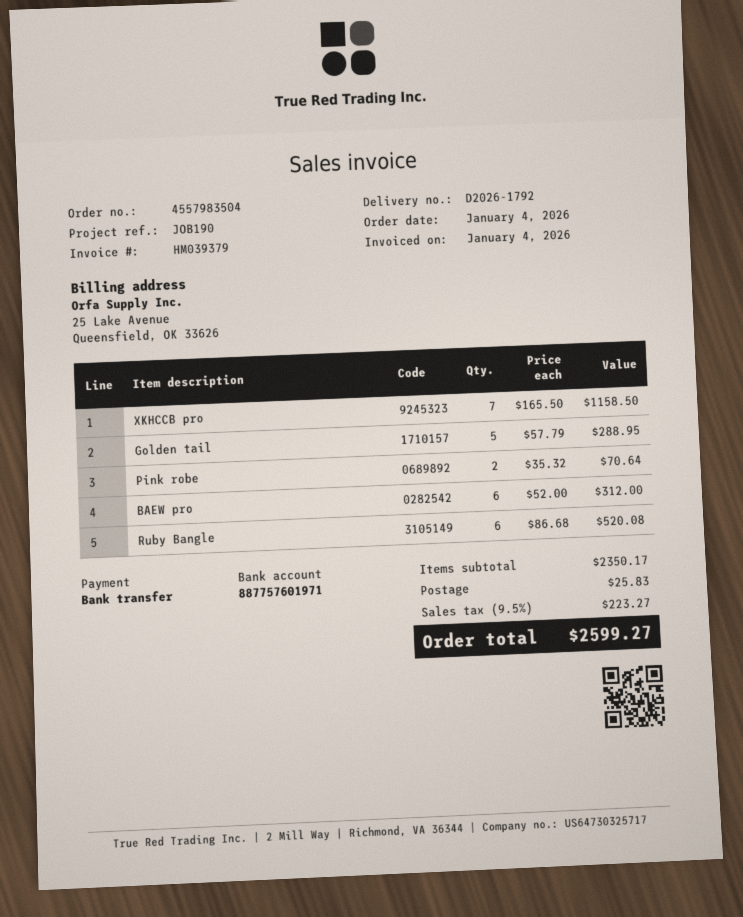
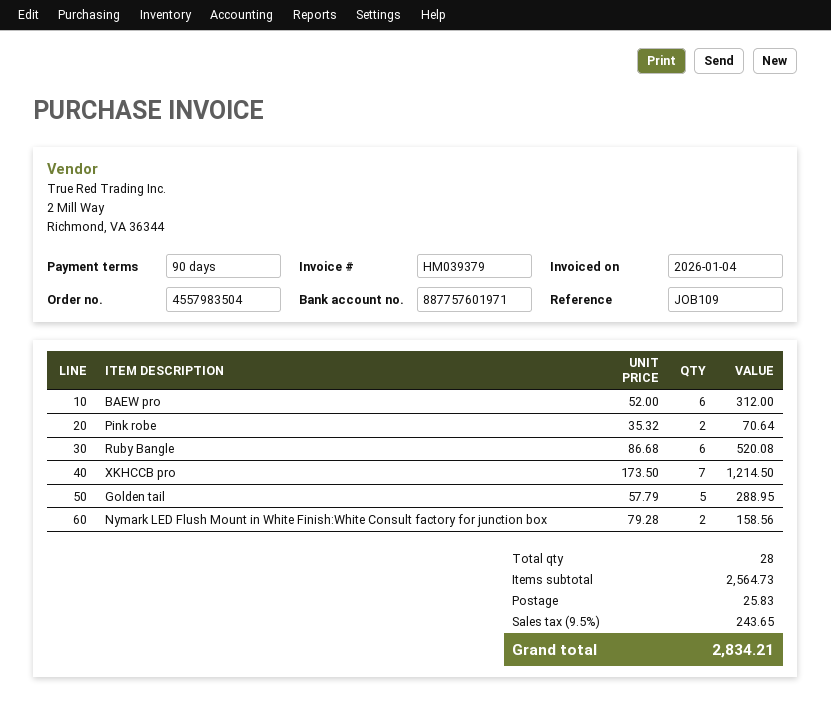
reference: JOB190 -> JOB109
XKHCCB pro: 7 x 165.50 = 1158.50 -> 7 x 173.50 = 1214.50
Nymark LED Flush Mount in White Finish:White Consult factory for junction box: none -> 2 x 79.28 = 158.56
subtotal: 2350.17 -> 2564.73
tax: 9.5% = 223.27 -> 9.5% = 243.65
total: 2599.27 -> 2834.21

